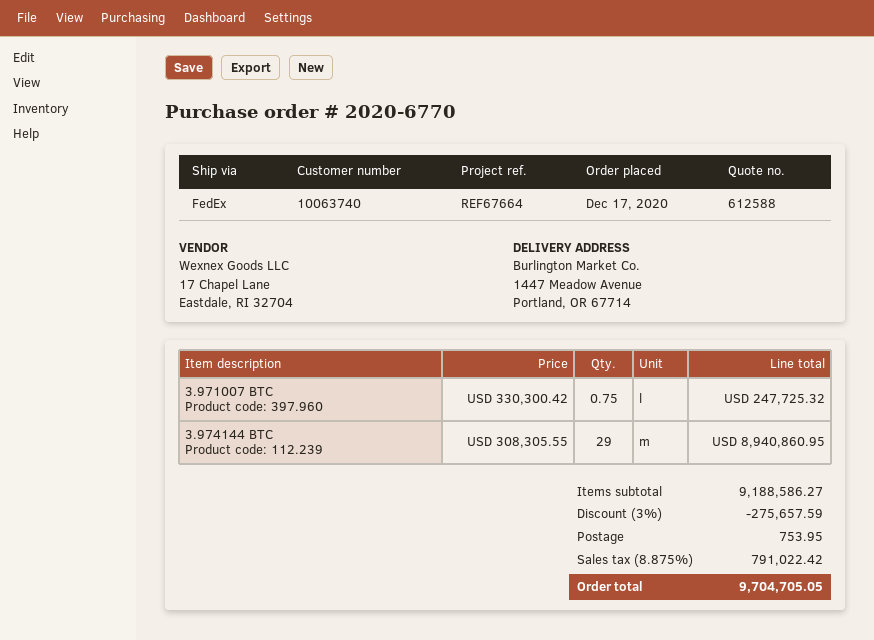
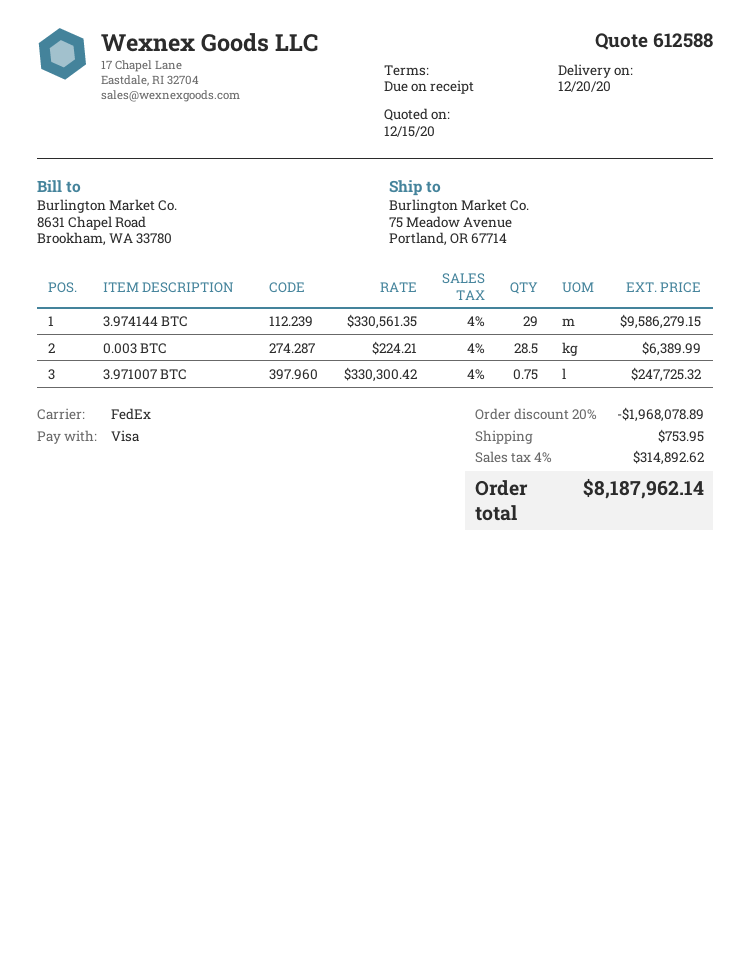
ship to: 1447 Meadow Avenue, Portland, OR 67714 -> 75 Meadow Avenue, Portland, OR 67714
3.974144 BTC: 29 x 308305.55 = 8940860.95 -> 29 x 330561.35 = 9586279.15
0.003 BTC: none -> 28.5 x 224.21 = 6389.99
discount: 3% = 275657.59 -> 20% = 1968078.89
tax: 8.875% = 791022.42 -> 4% = 314892.62
total: 9704705.05 -> 8187962.14

